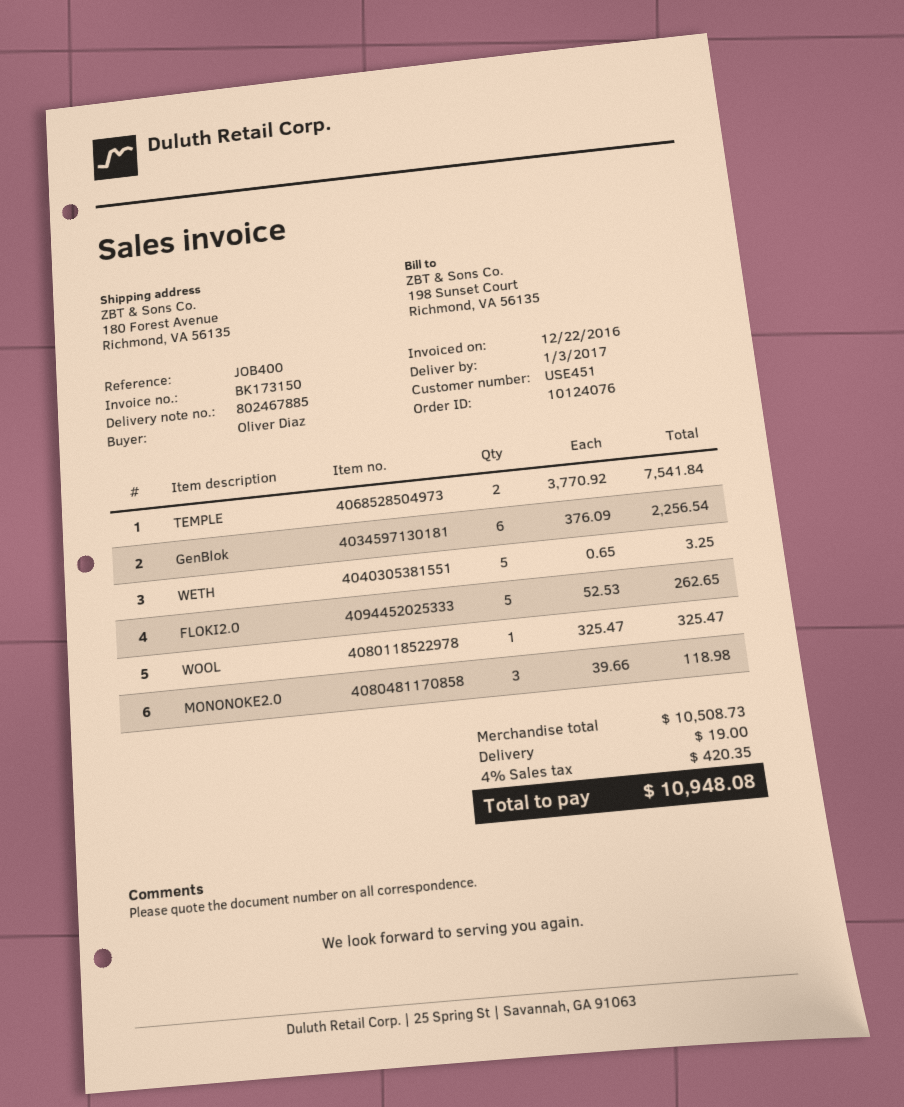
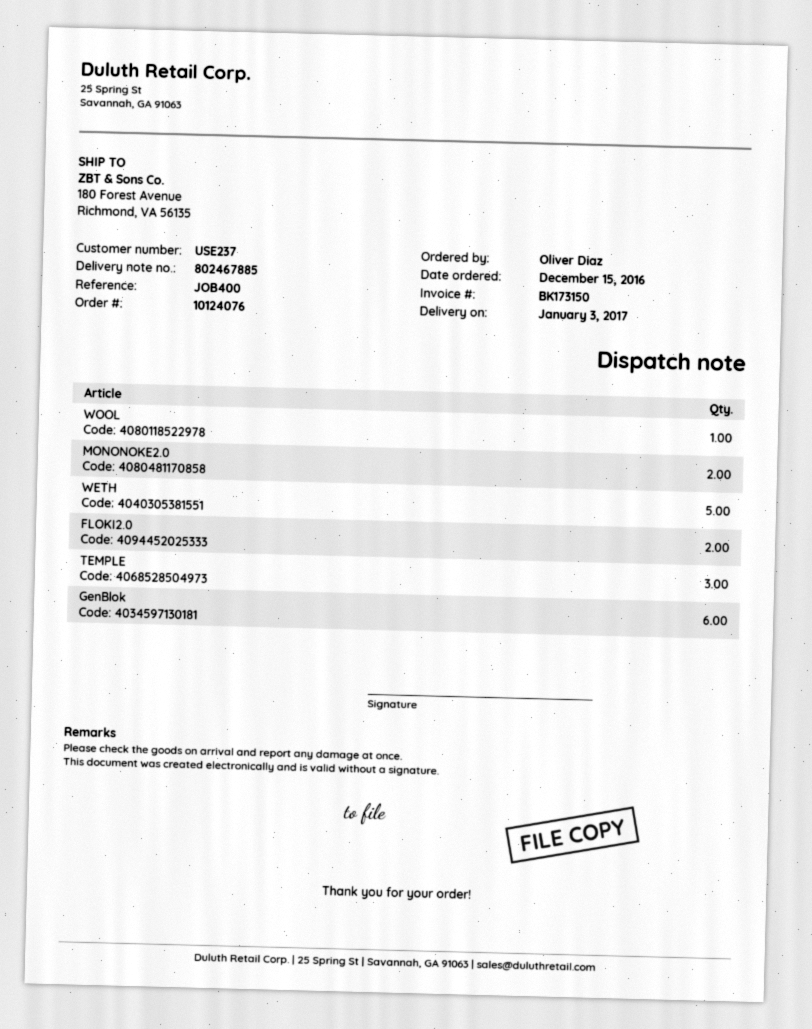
customer number: USE451 -> USE237
TEMPLE: 2 -> 3
FLOKI2.0: 5 -> 2
MONONOKE2.0: 3 -> 2

